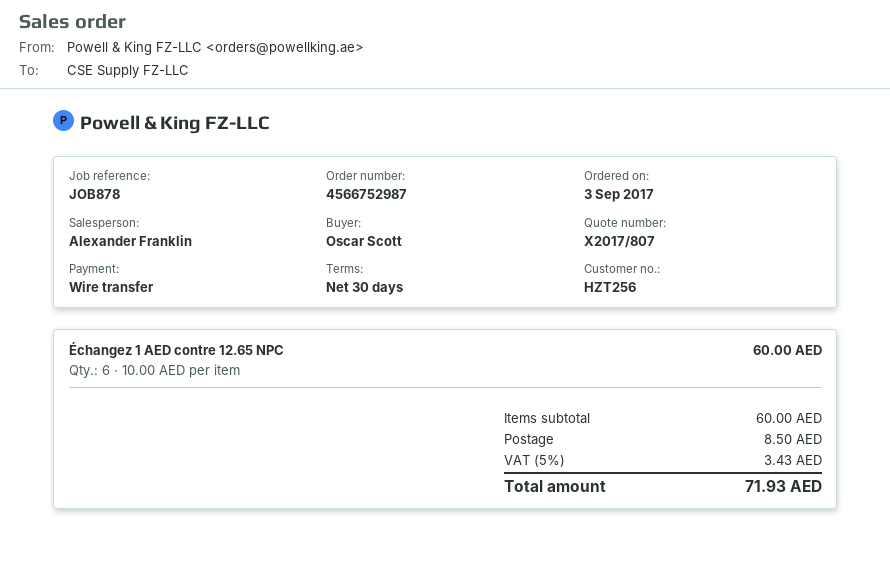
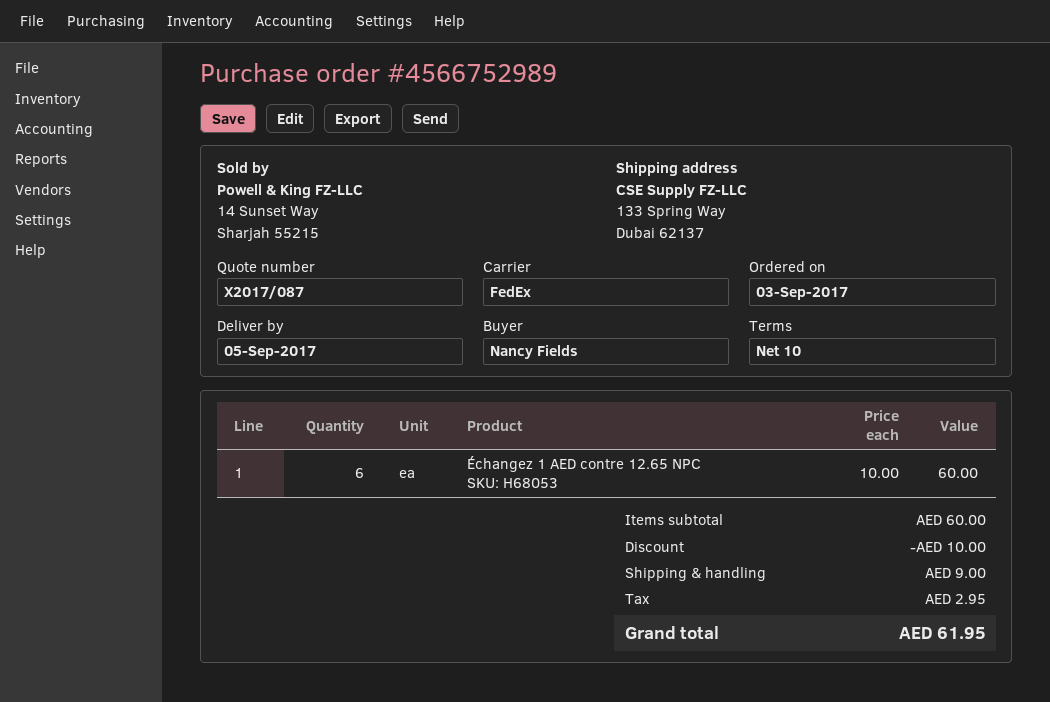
quote number: X2017/807 -> X2017/087
order number: 4566752987 -> 4566752989
payment terms: 30 days -> 10 days
ordered by: Oscar Scott -> Nancy Fields
discount: none -> 10.00
shipping: 8.50 -> 9.00
tax: 3.43 -> 2.95
total: 71.93 -> 61.95

